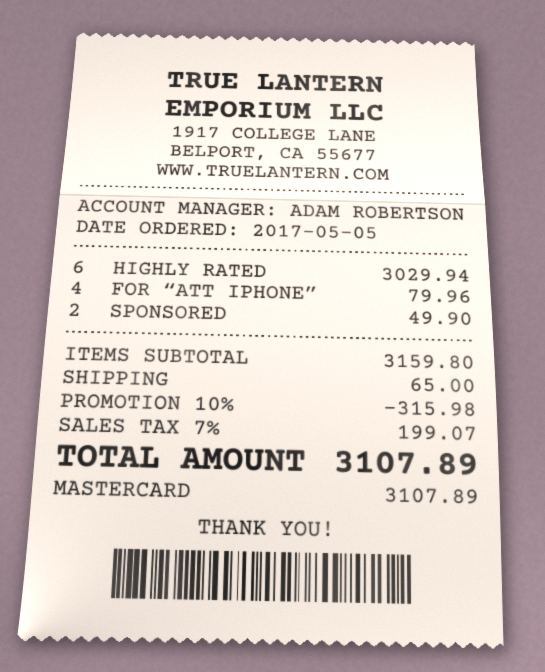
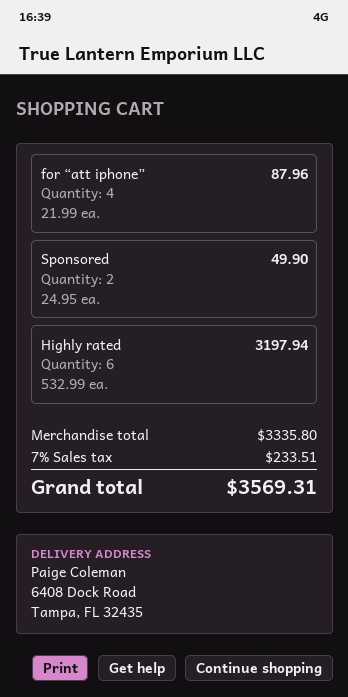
HIGHLY RATED: 6 for 3029.94 -> 6 for 3197.94
FOR “ATT IPHONE”: 4 for 79.96 -> 4 for 87.96
subtotal: 3159.80 -> 3335.80
discount: 10% = 315.98 -> none
shipping: 65.00 -> none
tax: 7% = 199.07 -> 7% = 233.51
total: 3107.89 -> 3569.31

